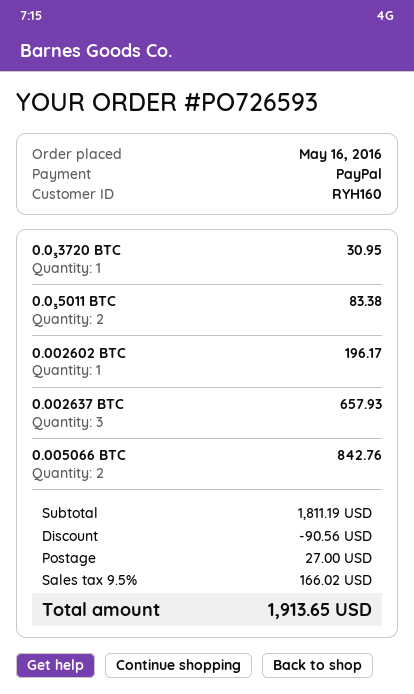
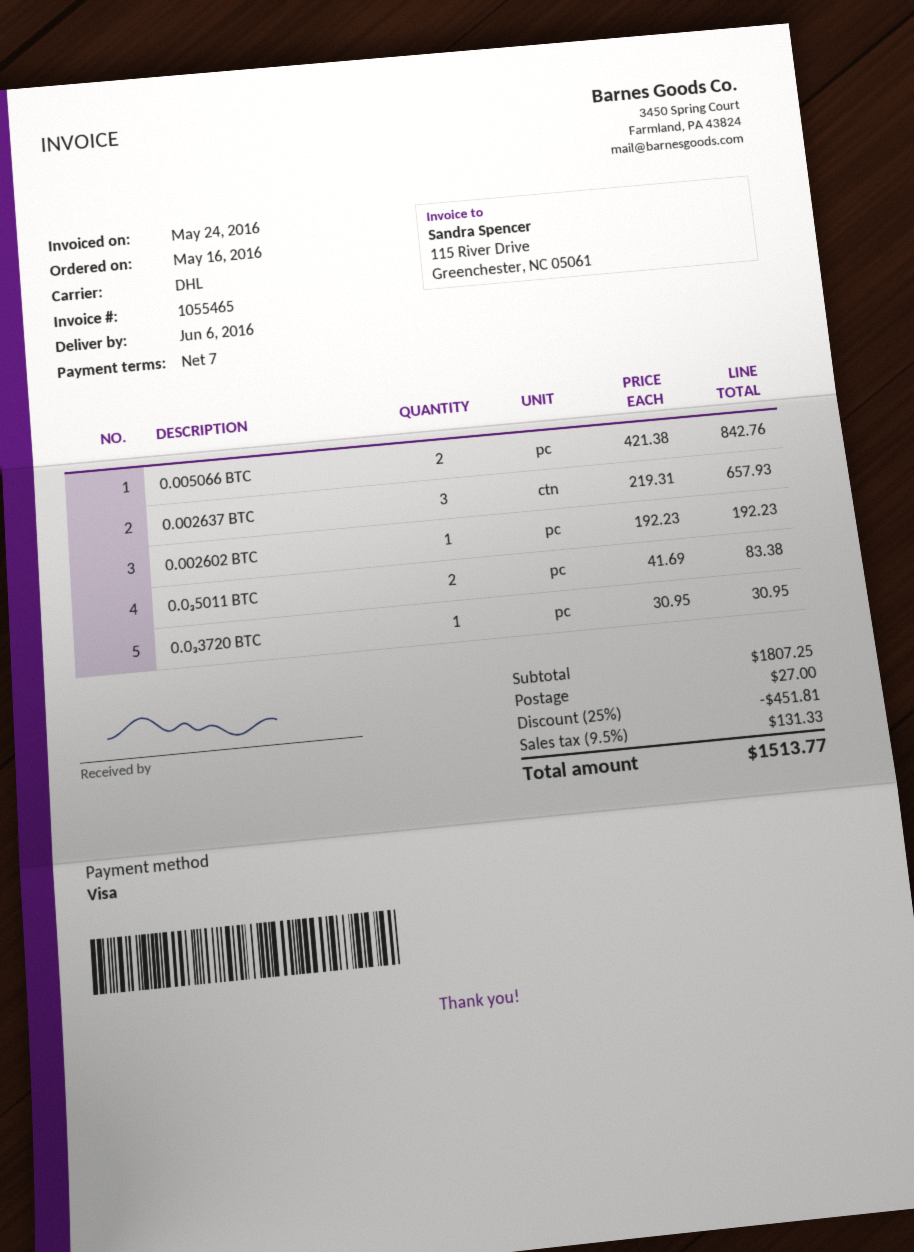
payment method: PayPal -> Visa
0.002602 BTC: 1 for 196.17 -> 1 for 192.23
subtotal: 1811.19 -> 1807.25
discount: 90.56 -> 451.81
tax: 9.5% = 166.02 -> 9.5% = 131.33
total: 1913.65 -> 1513.77

